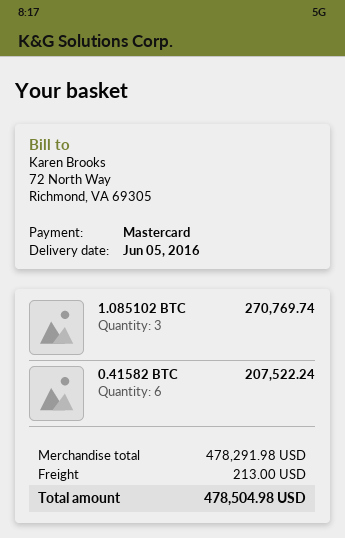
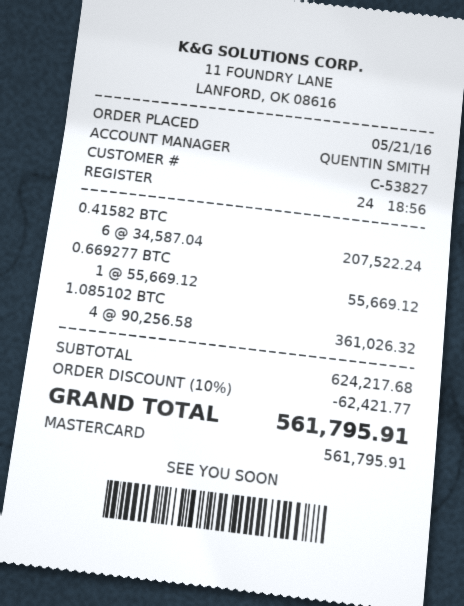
1.085102 BTC: 3 for 270769.74 -> 4 for 361026.32
0.669277 BTC: none -> 1 for 55669.12
subtotal: 478291.98 -> 624217.68
discount: none -> 10% = 62421.77
shipping: 213.00 -> none
total: 478504.98 -> 561795.91

